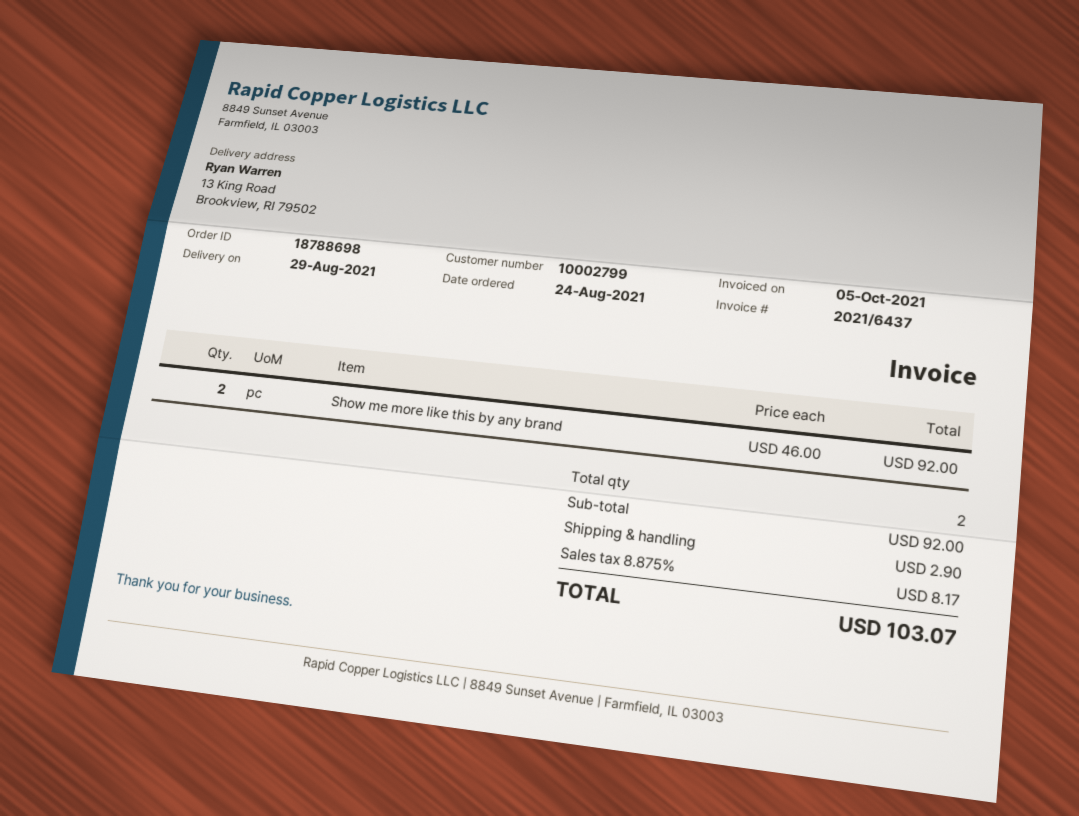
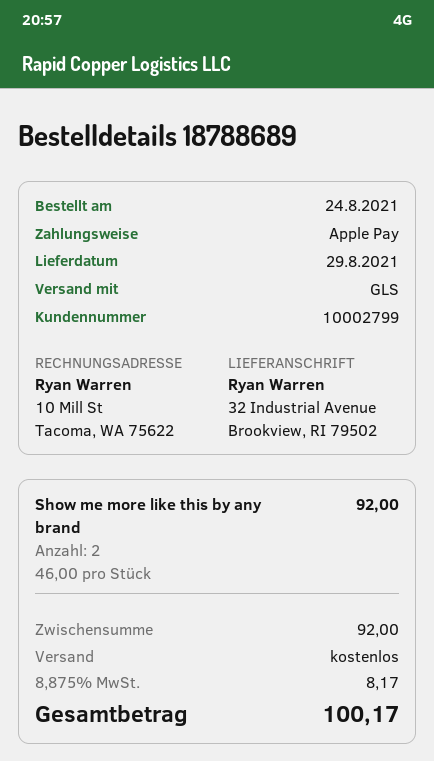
order number: 18788698 -> 18788689
ship to: 13 King Road, Brookview, RI 79502 -> 32 Industrial Avenue, Brookview, RI 79502
shipping: 2.90 -> 0.00
total: 103.07 -> 100.17

